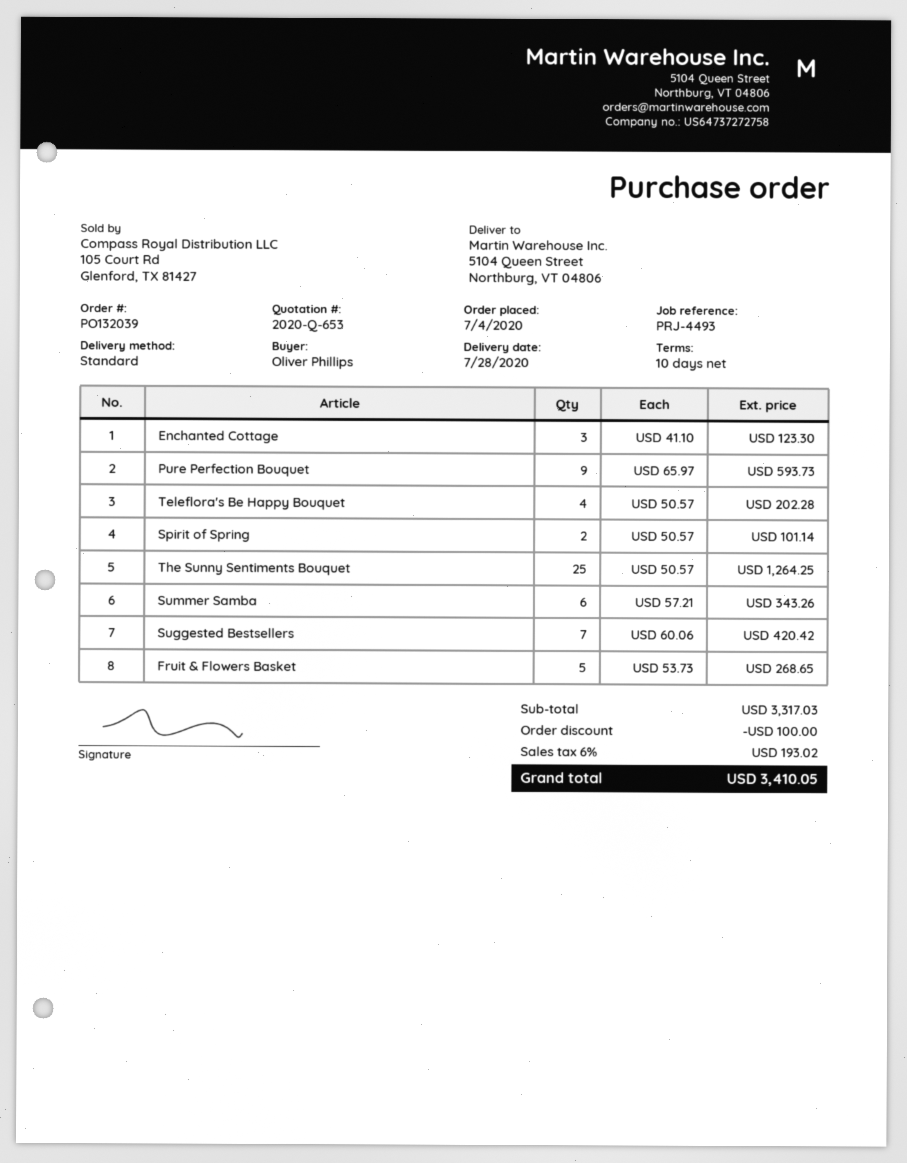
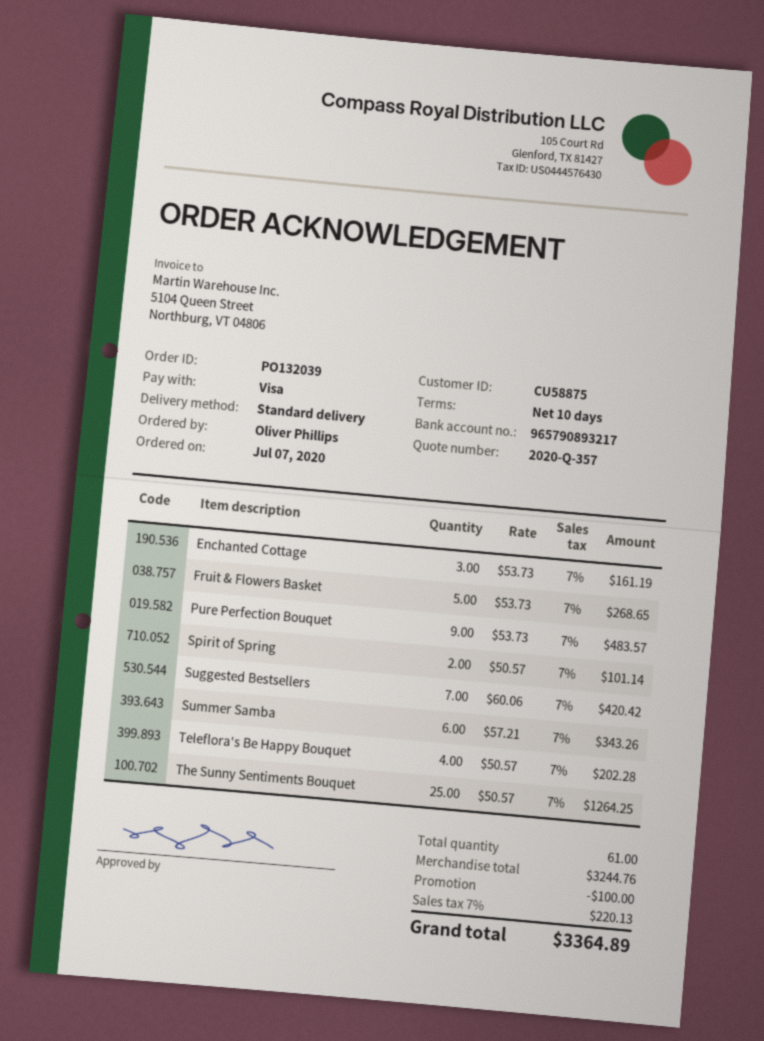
quote number: 2020-Q-653 -> 2020-Q-357
order date: 2020-07-04 -> 2020-07-07
Enchanted Cottage: 3 x 41.10 = 123.30 -> 3 x 53.73 = 161.19
Pure Perfection Bouquet: 9 x 65.97 = 593.73 -> 9 x 53.73 = 483.57
subtotal: 3317.03 -> 3244.76
tax: 6% = 193.02 -> 7% = 220.13
total: 3410.05 -> 3364.89

